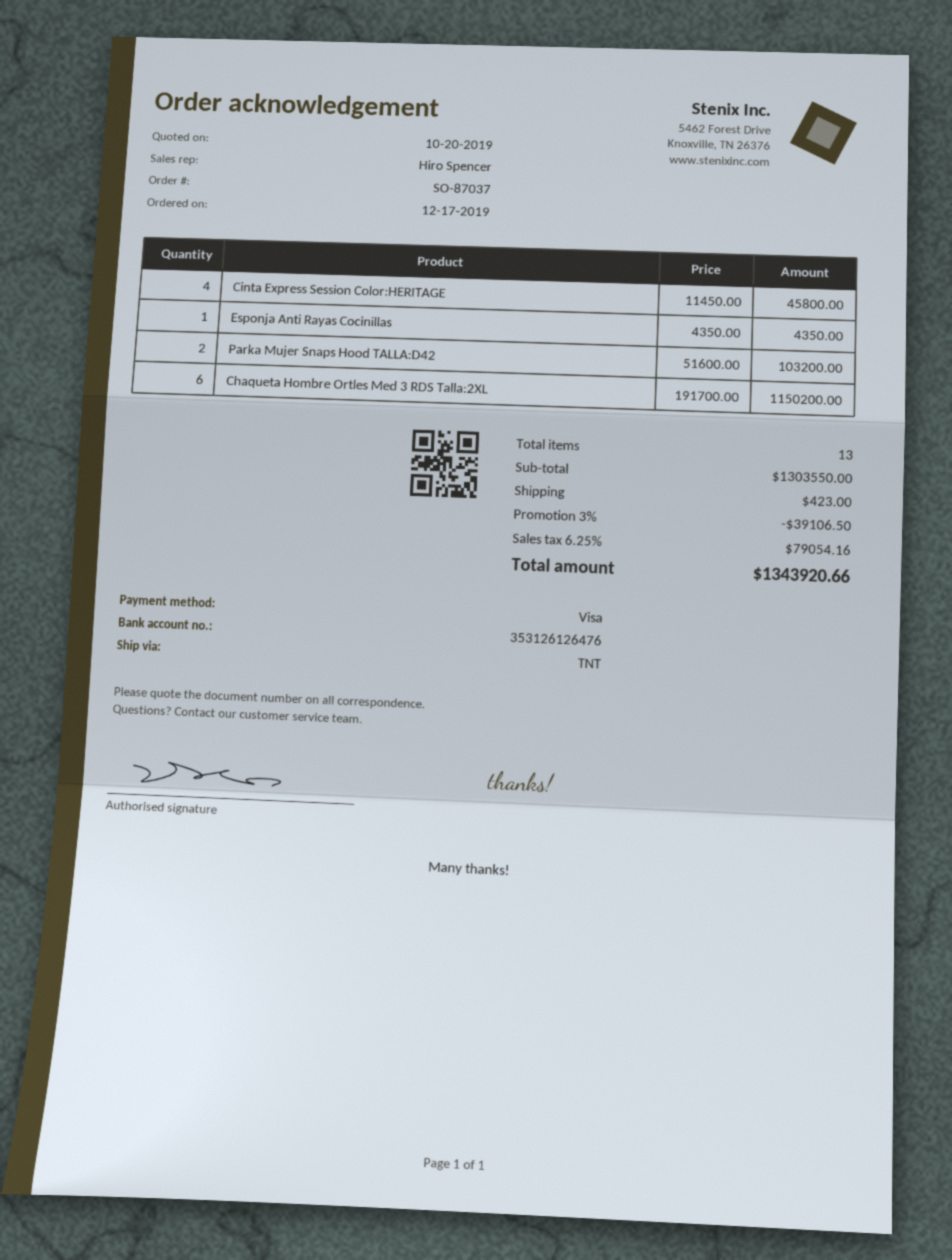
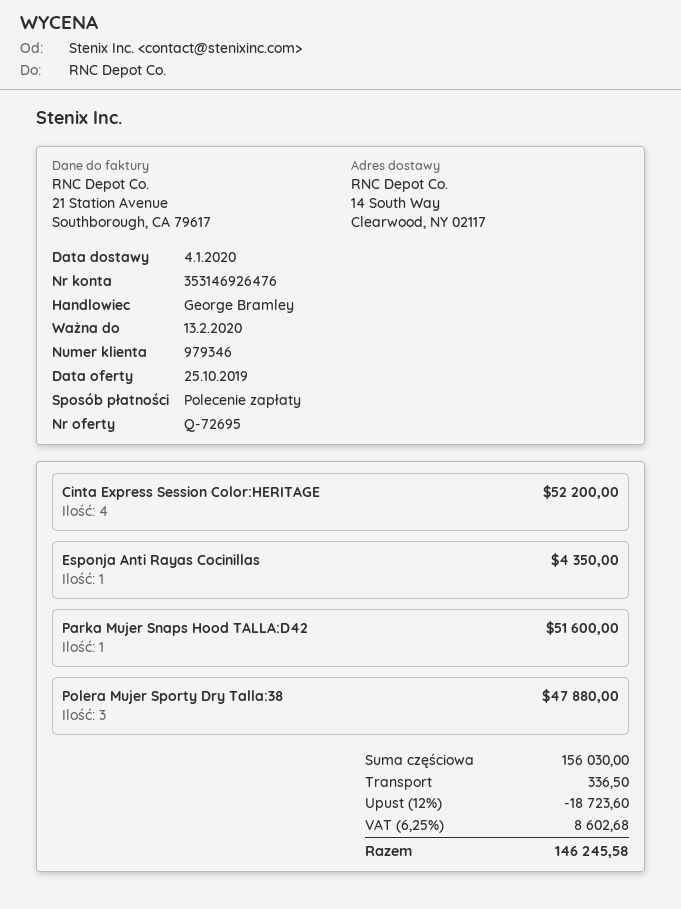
quote date: 2019-10-20 -> 2019-10-25
sales rep: Hiro Spencer -> George Bramley
payment method: Visa -> direct debit
bank account: 353126126476 -> 353146926476
Cinta Express Session Color:HERITAGE: 4 for 45800.00 -> 4 for 52200.00
Parka Mujer Snaps Hood TALLA:D42: 2 for 103200.00 -> 1 for 51600.00
Chaqueta Hombre Ortles Med 3 RDS Talla:2XL: 6 for 1150200.00 -> none
Polera Mujer Sporty Dry Talla:38: none -> 3 for 47880.00
subtotal: 1303550.00 -> 156030.00
discount: 3% = 39106.50 -> 12% = 18723.60
shipping: 423.00 -> 336.50
tax: 6.25% = 79054.16 -> 6.25% = 8602.68
total: 1343920.66 -> 146245.58

